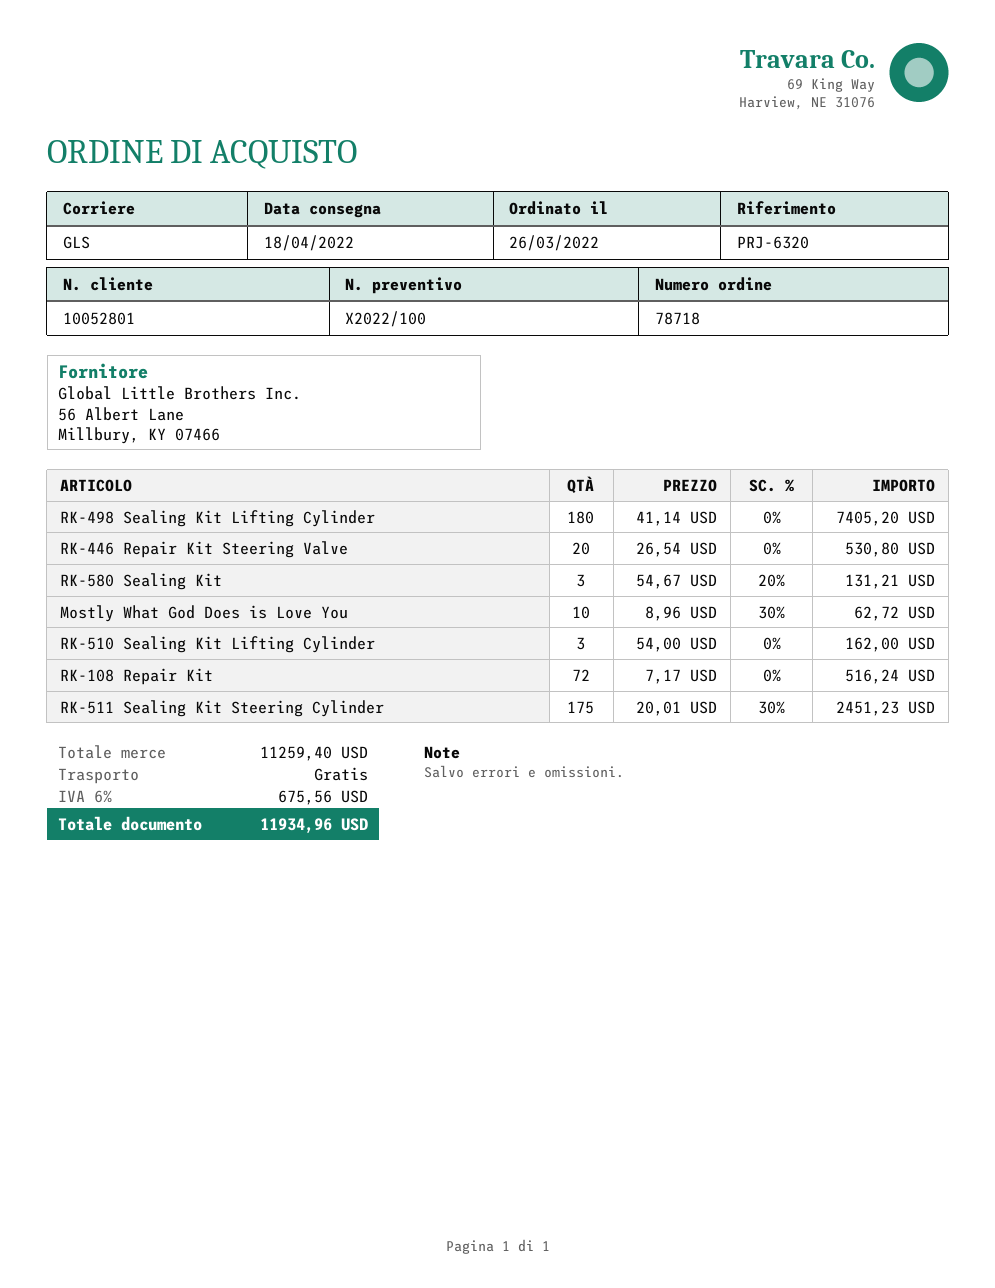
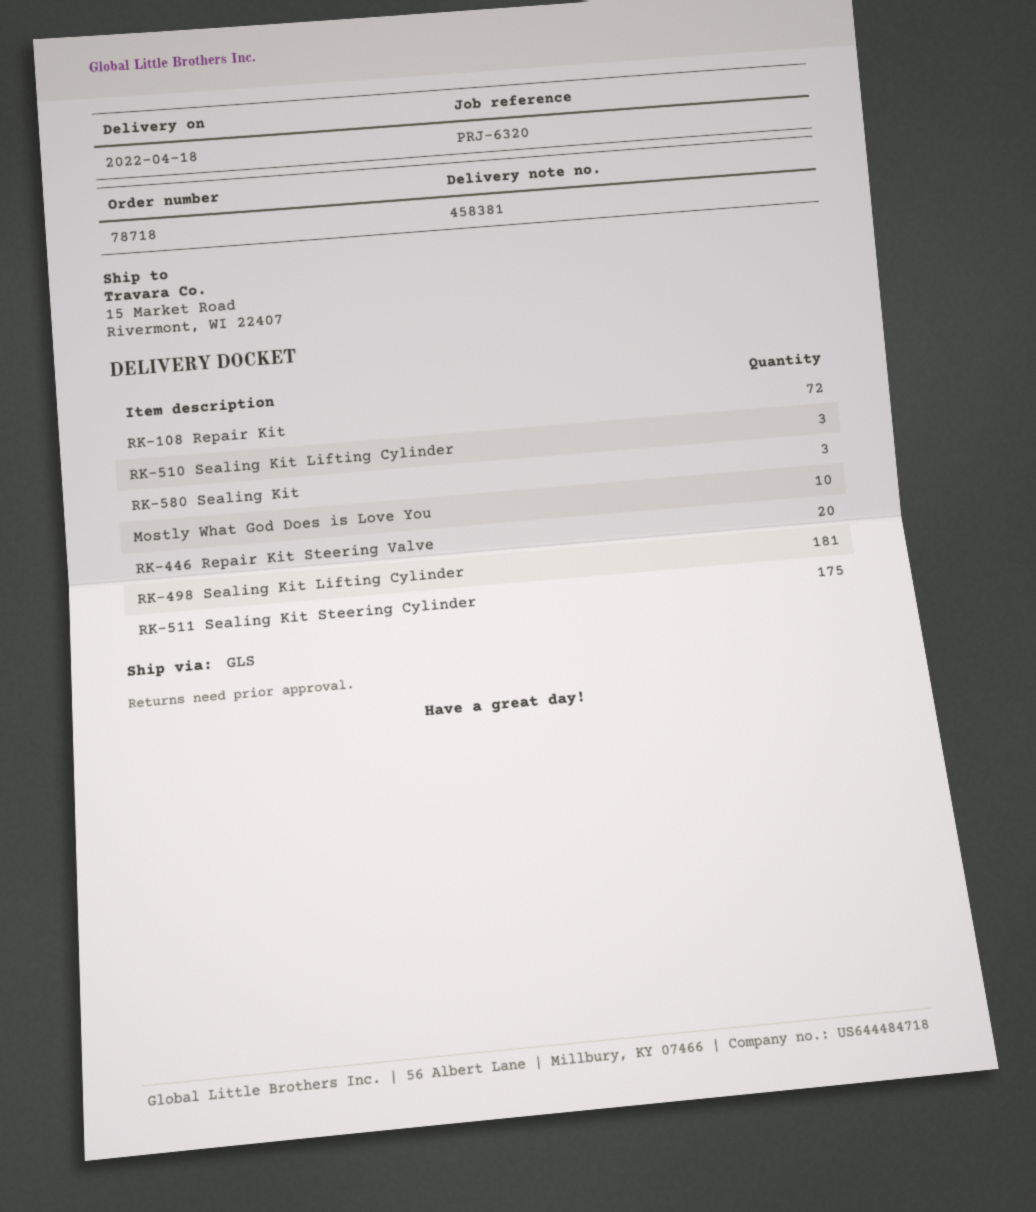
RK-498 Sealing Kit Lifting Cylinder: 180 -> 181

